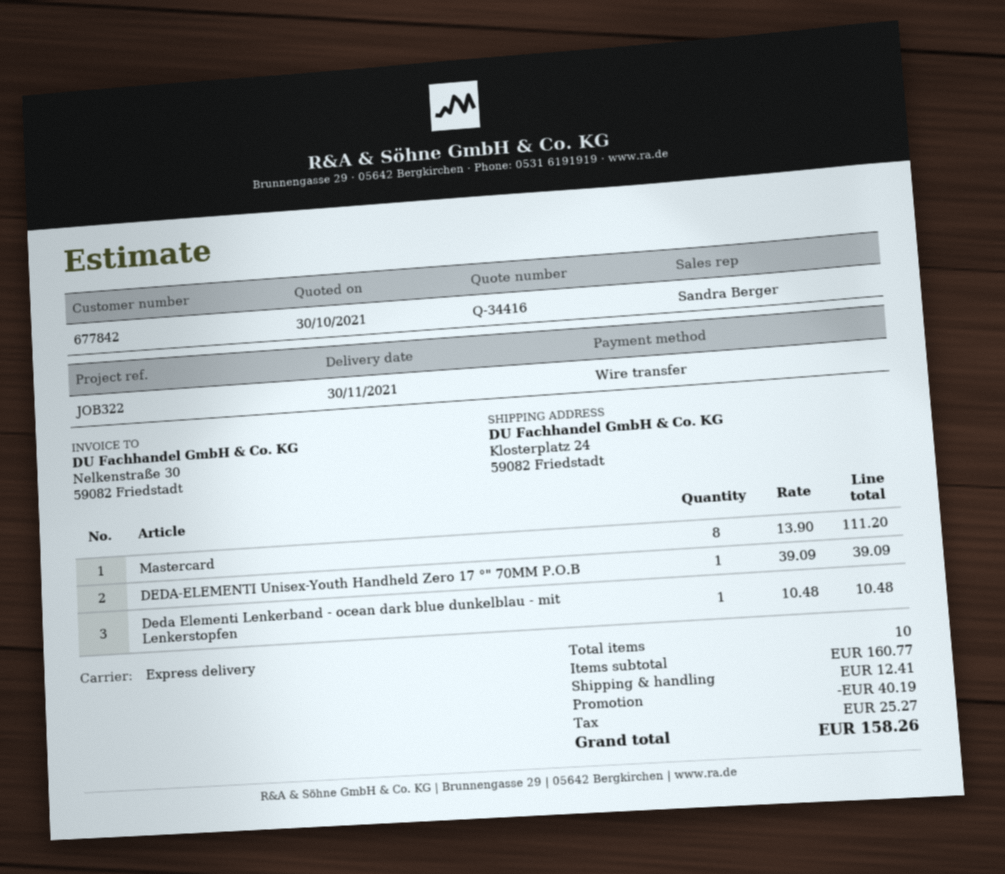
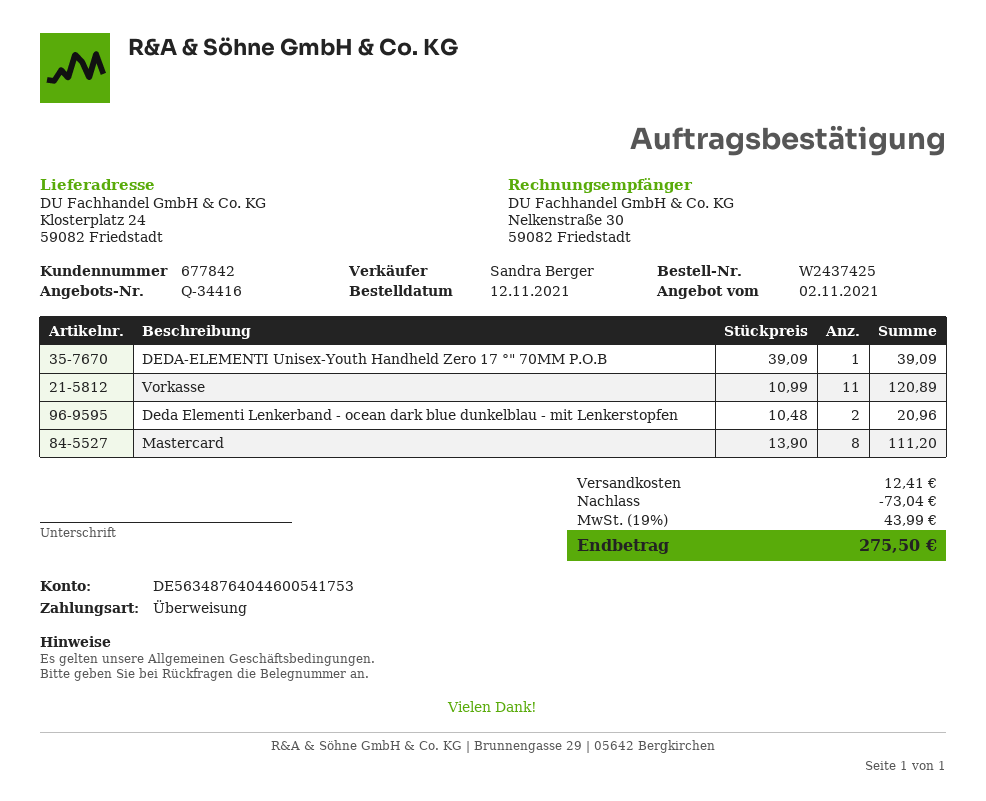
quote date: 2021-10-30 -> 2021-11-02
Deda Elementi Lenkerband - ocean dark blue dunkelblau - mit Lenkerstopfen: 1 x 10.48 = 10.48 -> 2 x 10.48 = 20.96
Vorkasse: none -> 11 x 10.99 = 120.89
discount: 40.19 -> 73.04
tax: 25.27 -> 43.99
total: 158.26 -> 275.50

